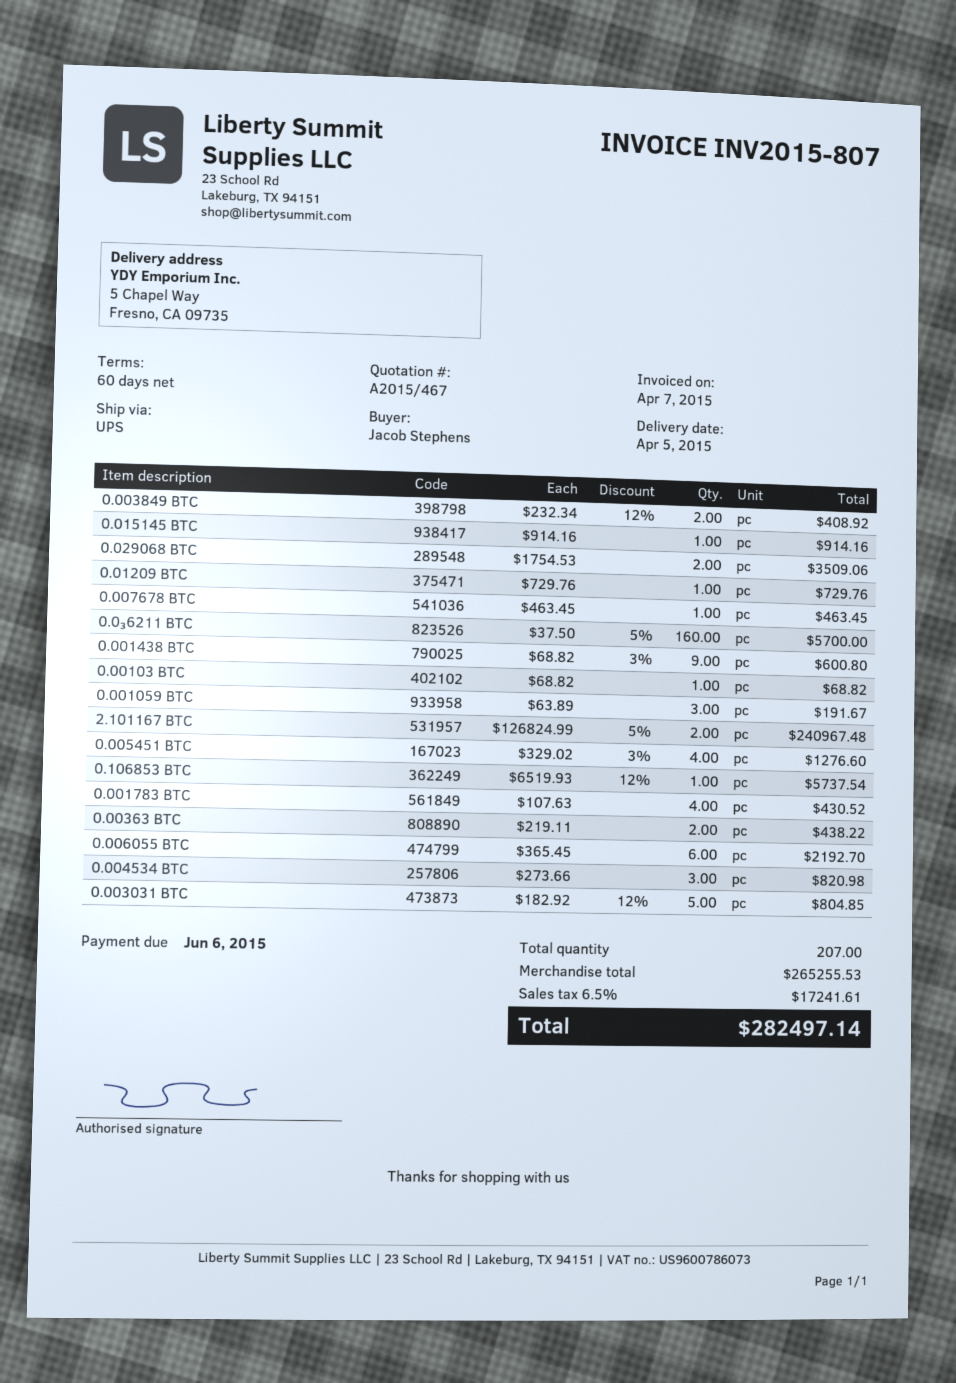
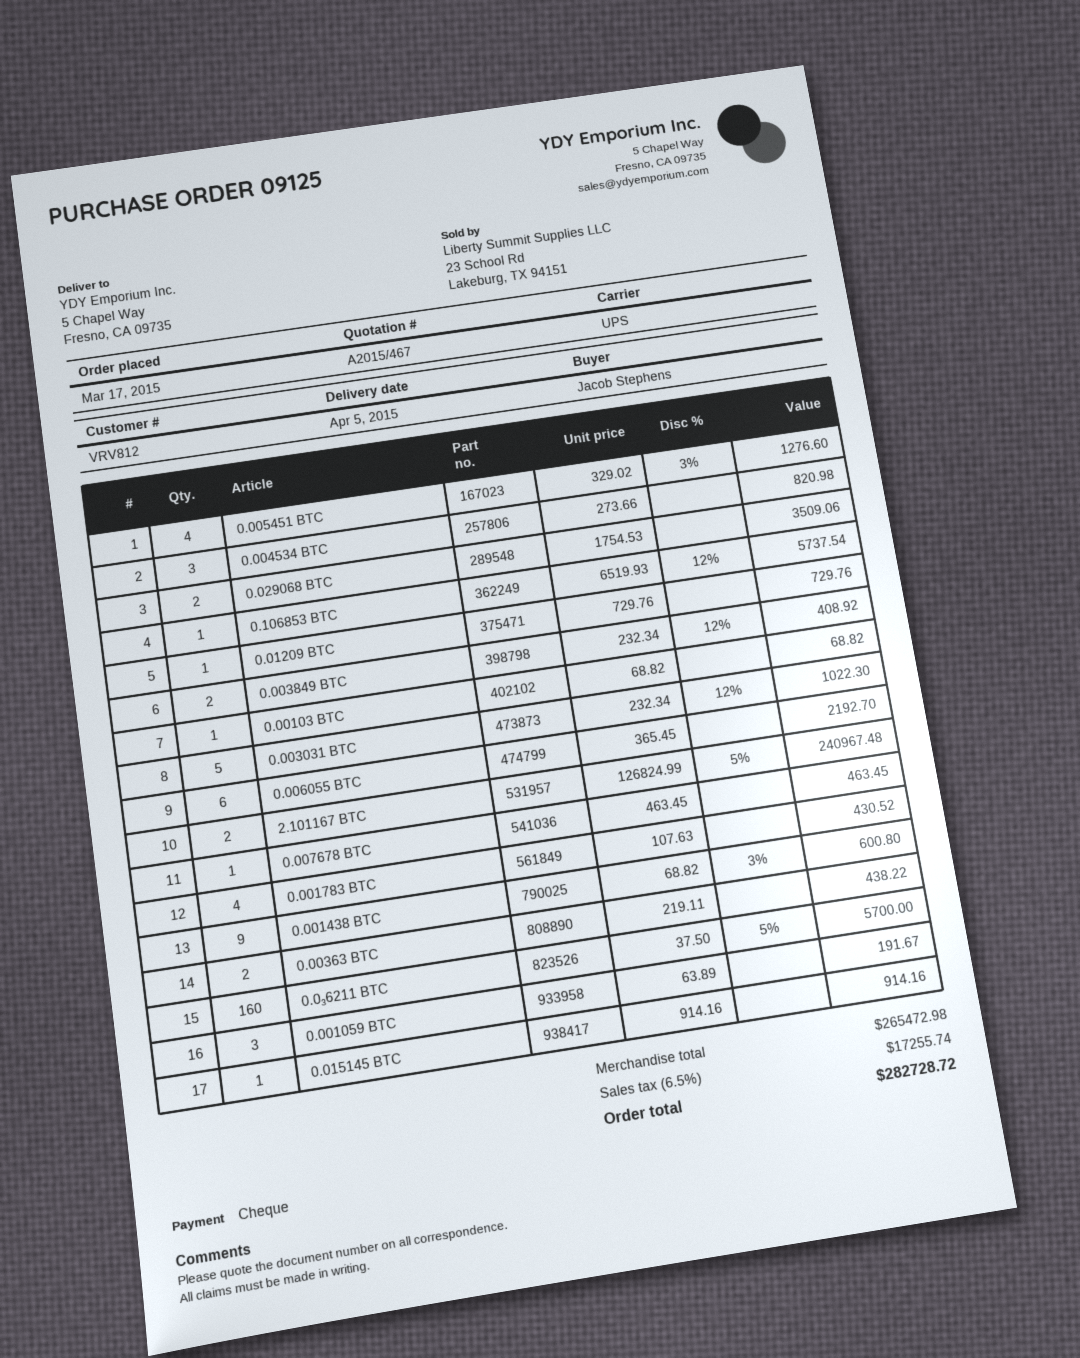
0.003031 BTC: 5 x 182.92 - 12% = 804.85 -> 5 x 232.34 - 12% = 1022.30
subtotal: 265255.53 -> 265472.98
tax: 6.5% = 17241.61 -> 6.5% = 17255.74
total: 282497.14 -> 282728.72

